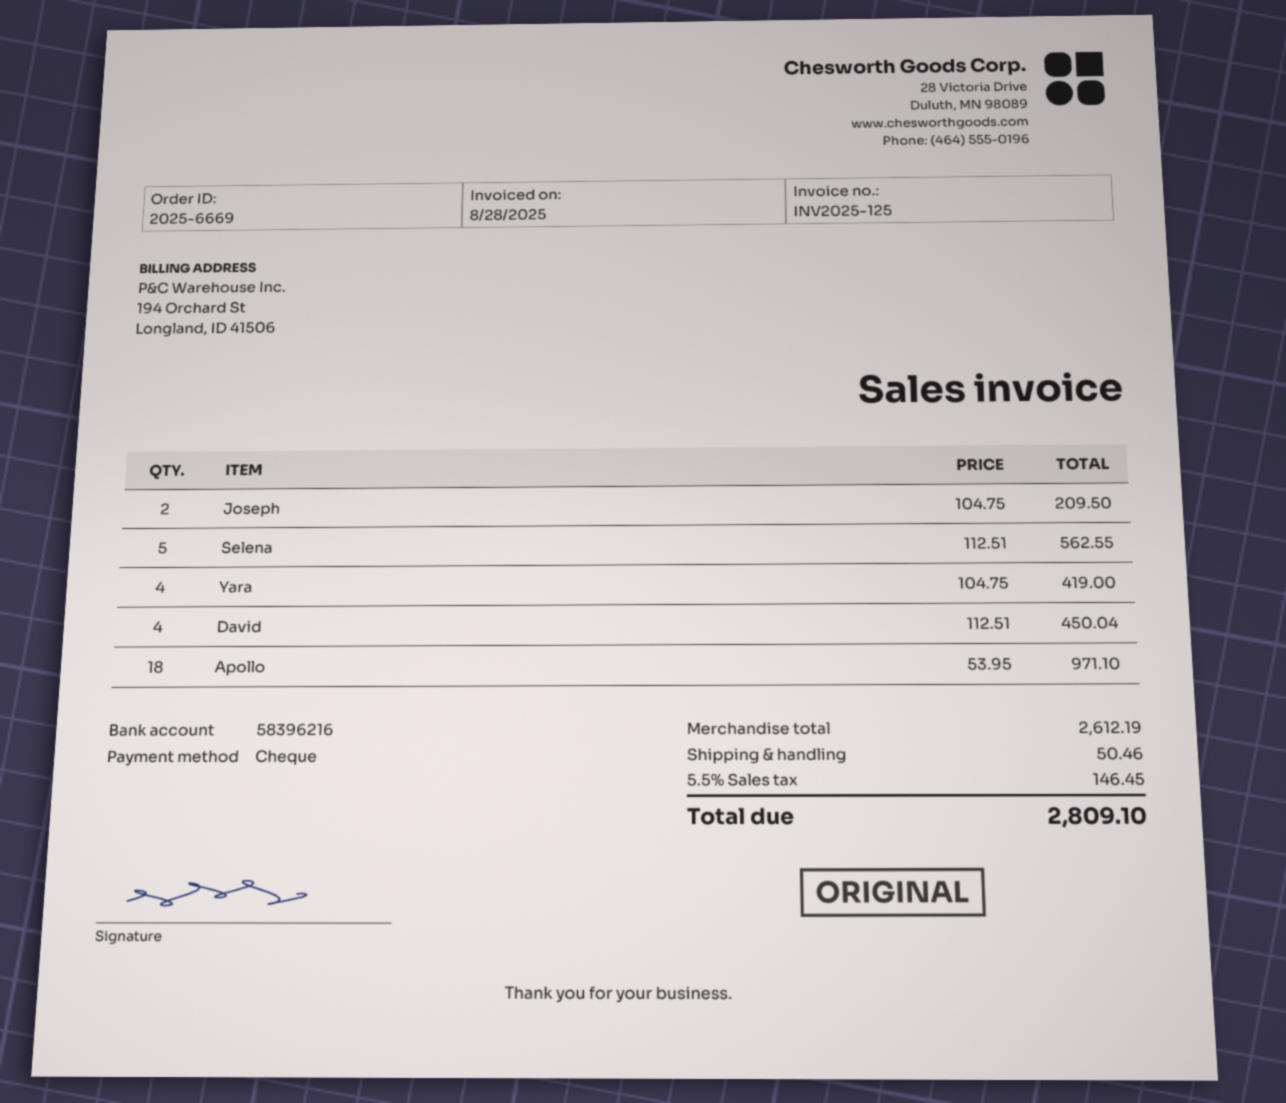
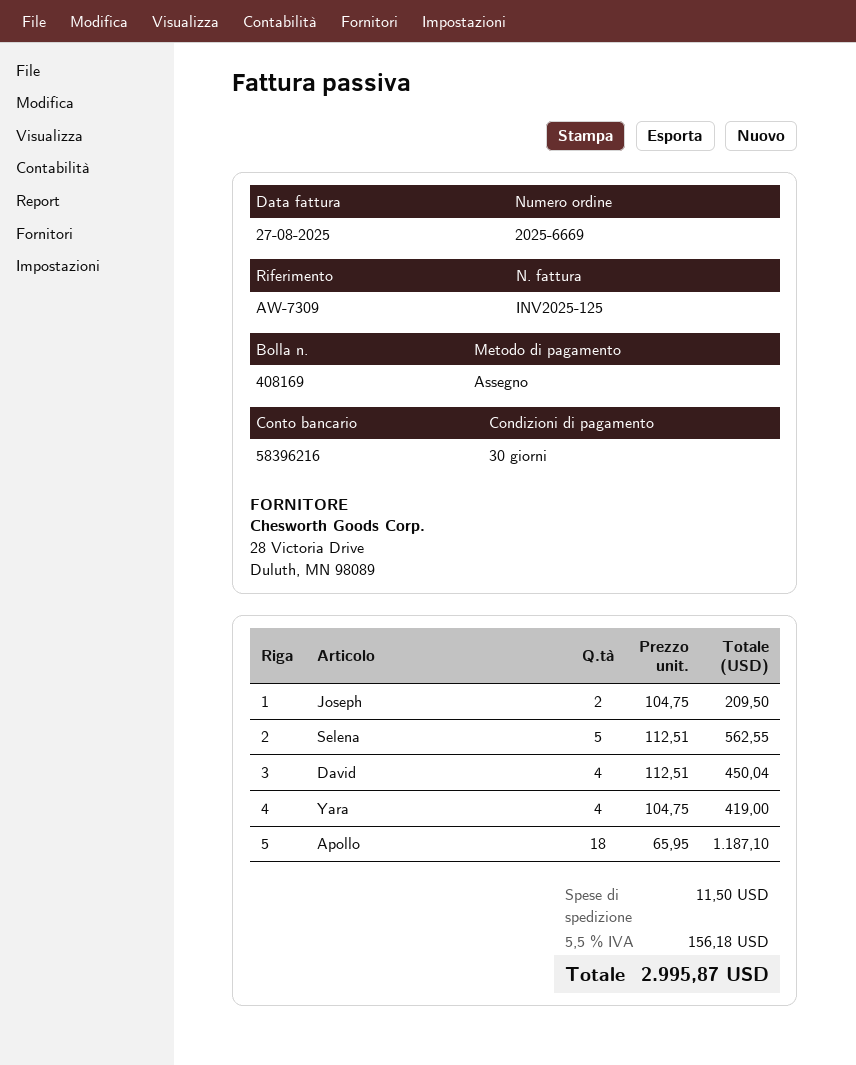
invoice date: 2025-08-28 -> 2025-08-27
Apollo: 18 x 53.95 = 971.10 -> 18 x 65.95 = 1187.10
shipping: 50.46 -> 11.50
tax: 5.5% = 146.45 -> 5.5% = 156.18
total: 2809.10 -> 2995.87

